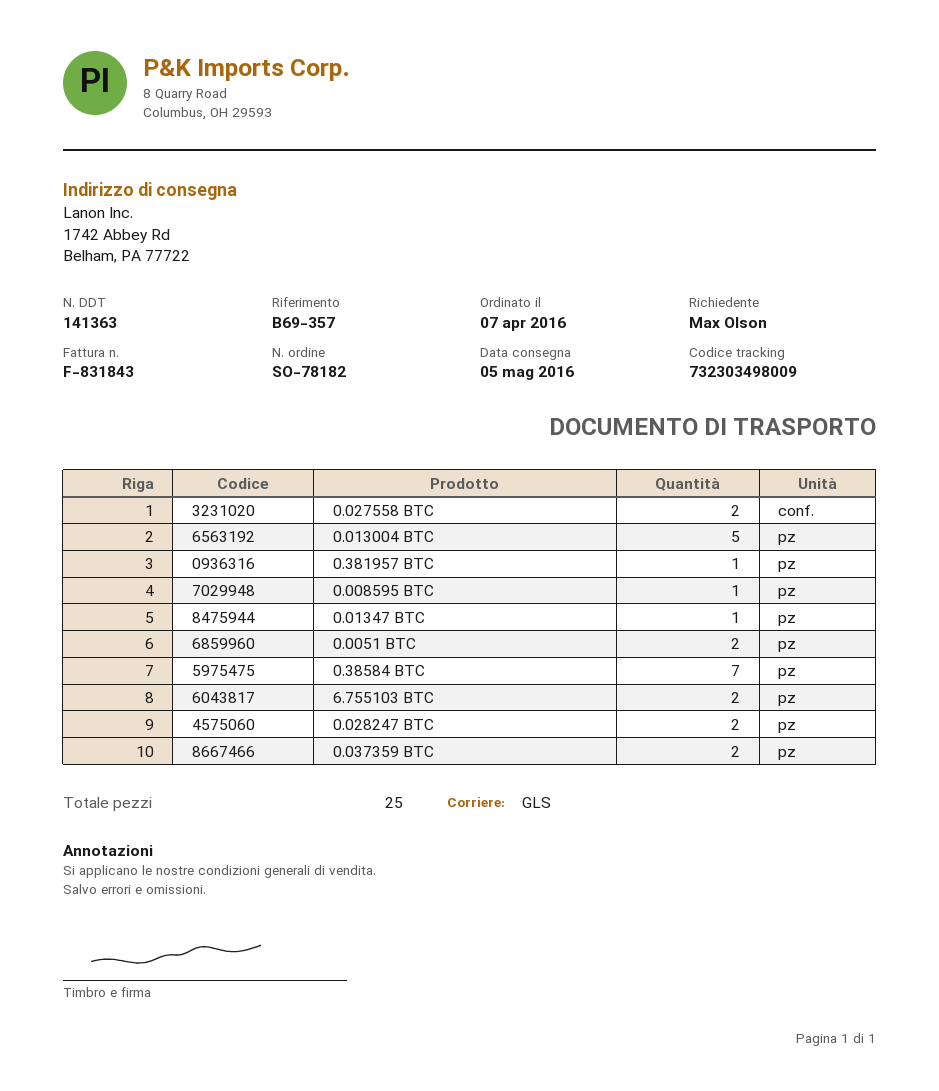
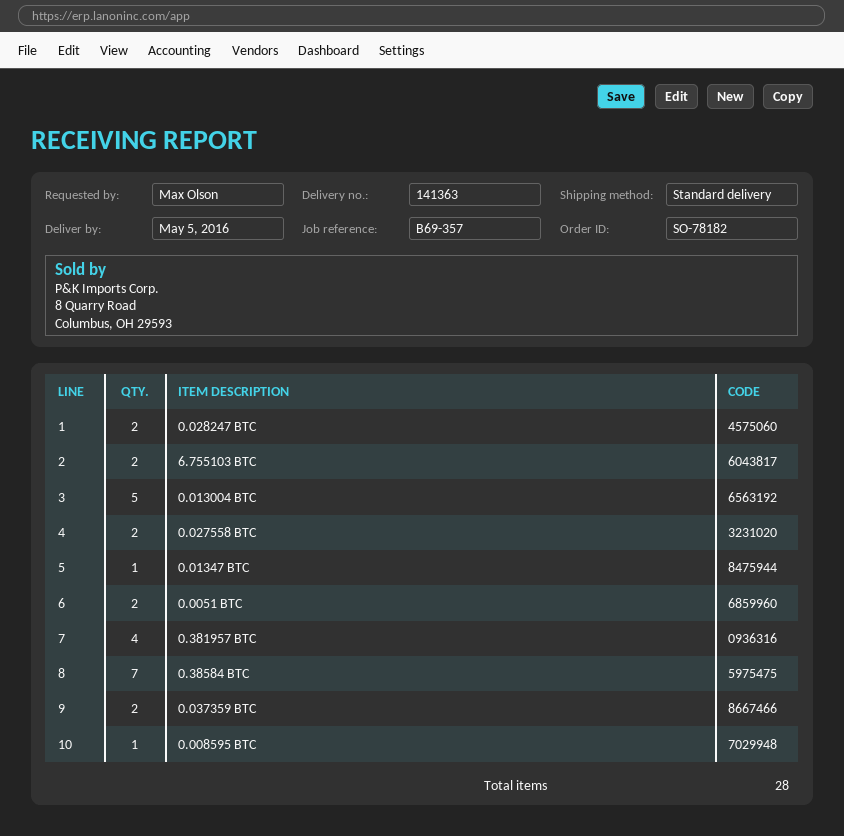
shipping method: GLS -> standard
0.381957 BTC: 1 -> 4
total quantity: 25 -> 28

